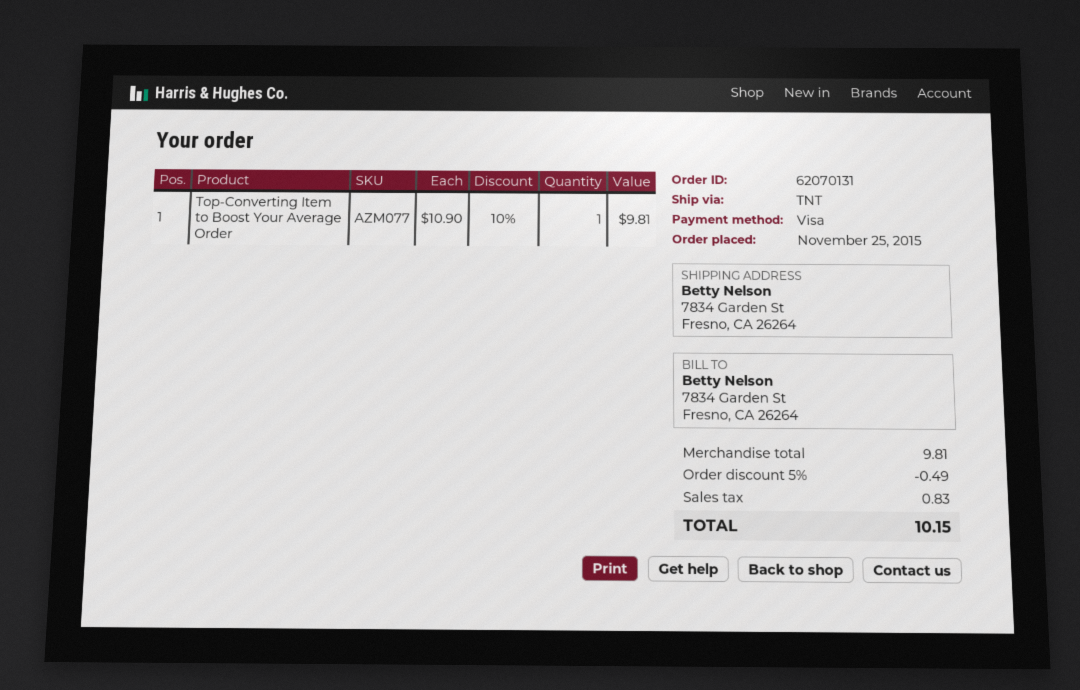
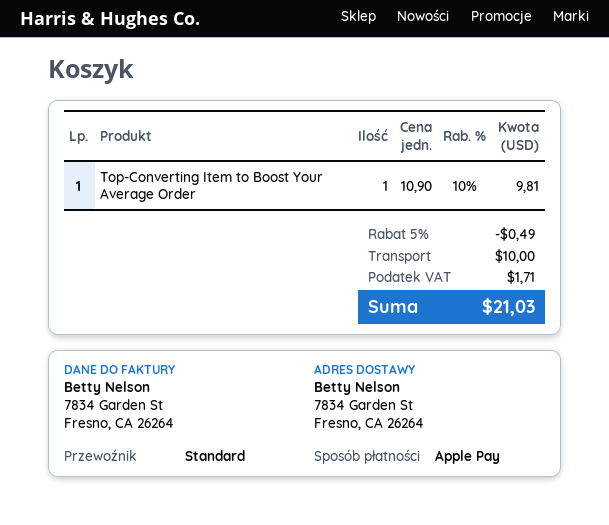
payment method: Visa -> Apple Pay
shipping method: TNT -> standard
shipping: none -> 10.00
tax: 0.83 -> 1.71
total: 10.15 -> 21.03

